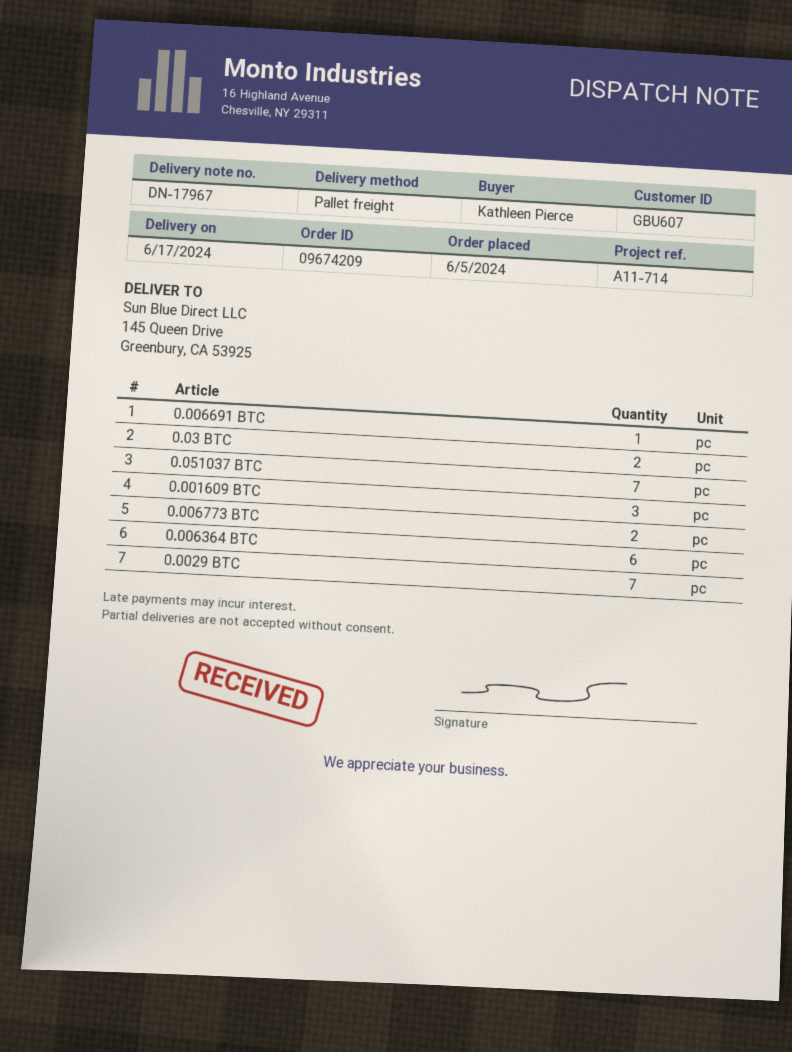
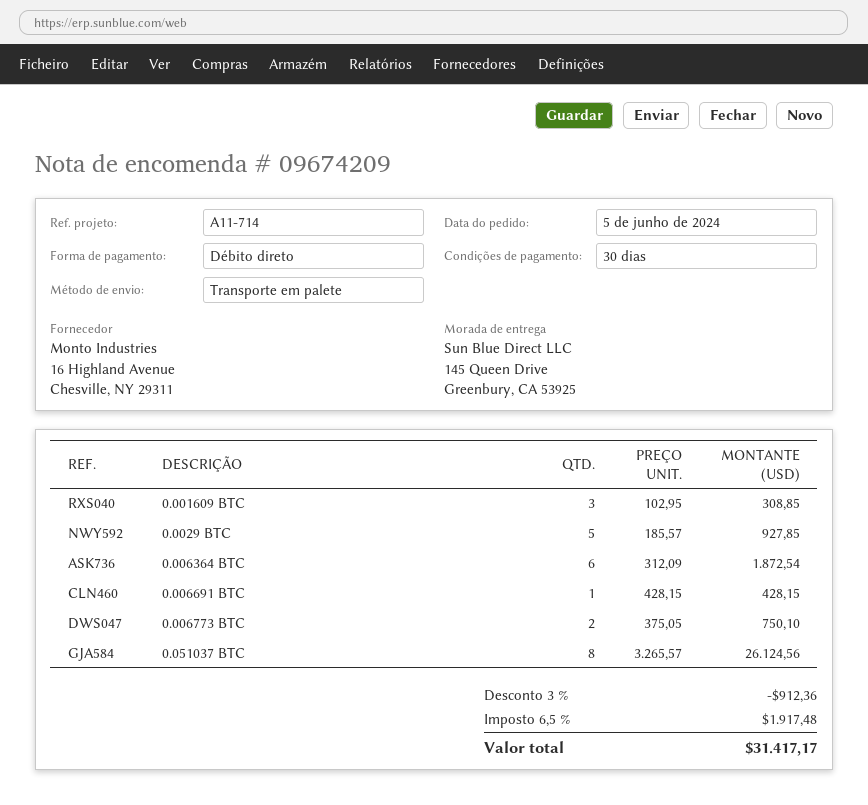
0.03 BTC: 2 -> none
0.051037 BTC: 7 -> 8
0.0029 BTC: 7 -> 5

